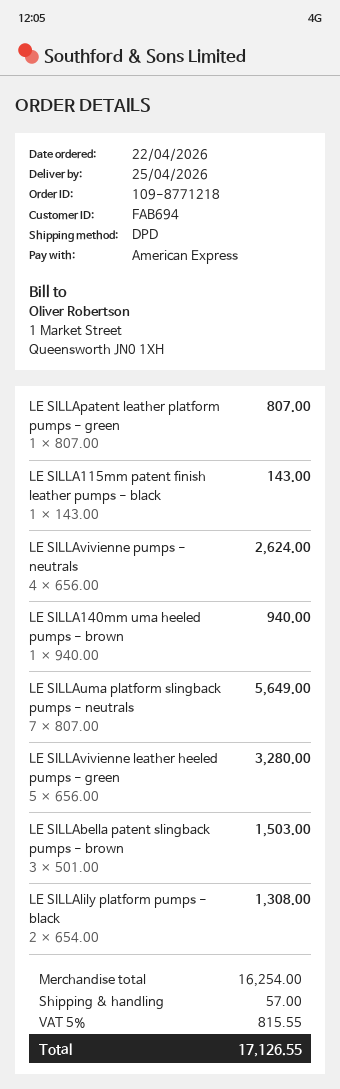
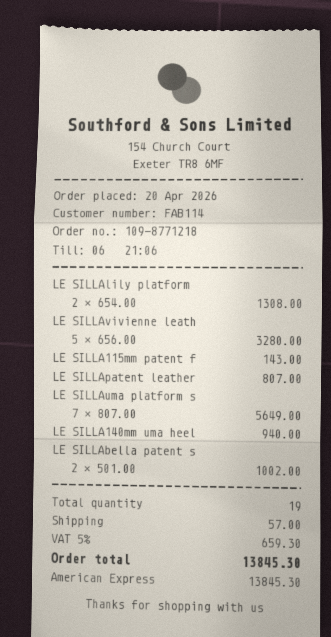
order date: 2026-04-22 -> 2026-04-20
customer number: FAB694 -> FAB114
LE SILLAvivienne pumps - neutrals: 4 x 656.00 = 2624.00 -> none
LE SILLAbella patent slingback pumps - brown: 3 x 501.00 = 1503.00 -> 2 x 501.00 = 1002.00
tax: 5% = 815.55 -> 5% = 659.30
total: 17126.55 -> 13845.30

